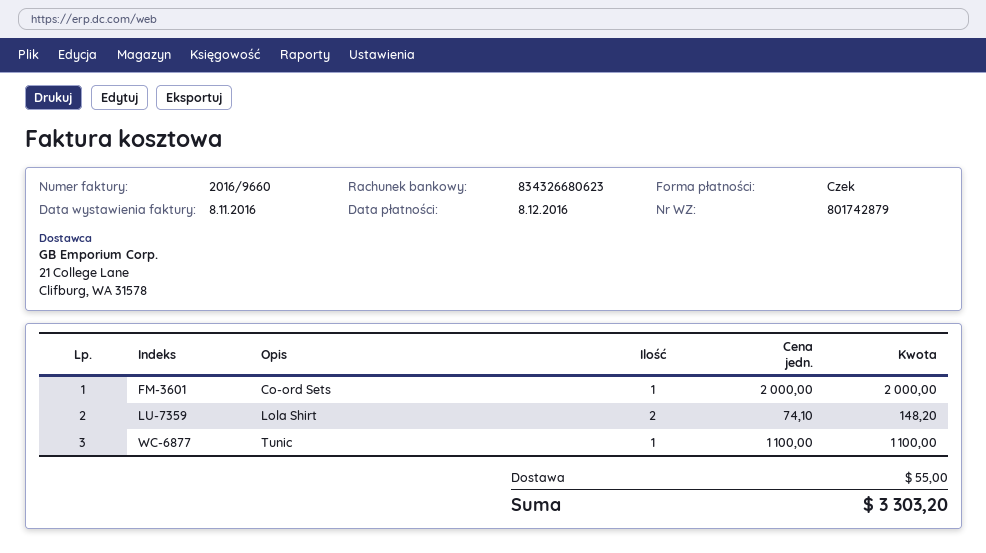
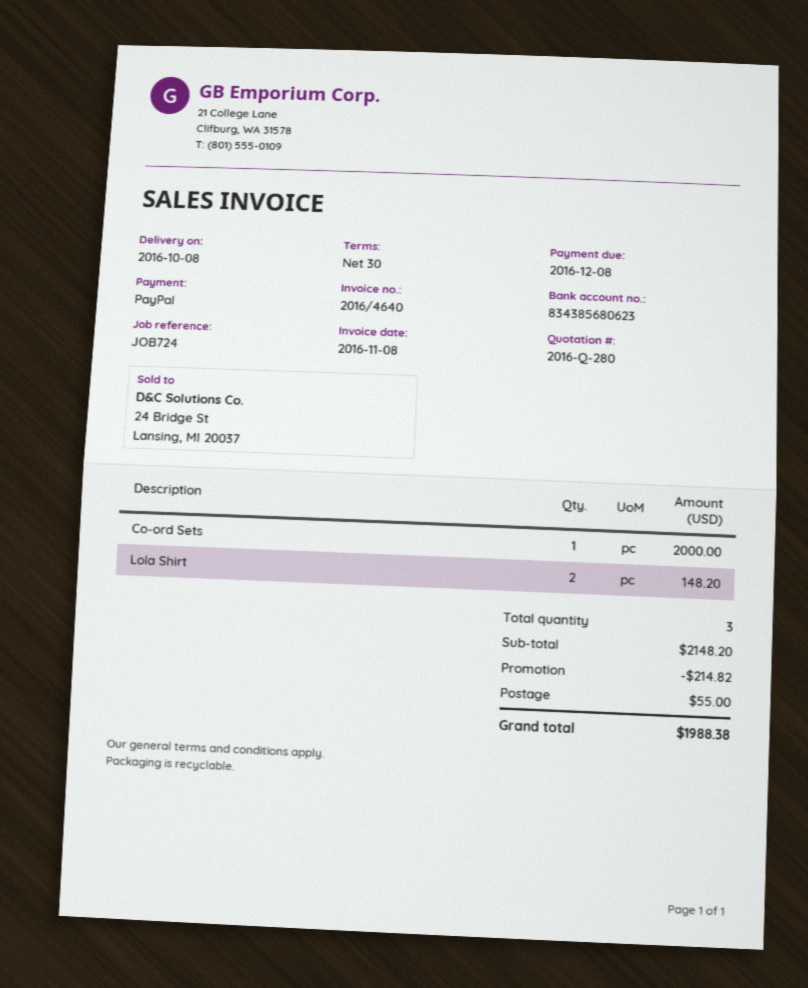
invoice number: 2016/9660 -> 2016/4640
payment method: cheque -> PayPal
bank account: 834326680623 -> 834385680623
Tunic: 1 for 1100.00 -> none
discount: none -> 214.82
total: 3303.20 -> 1988.38

